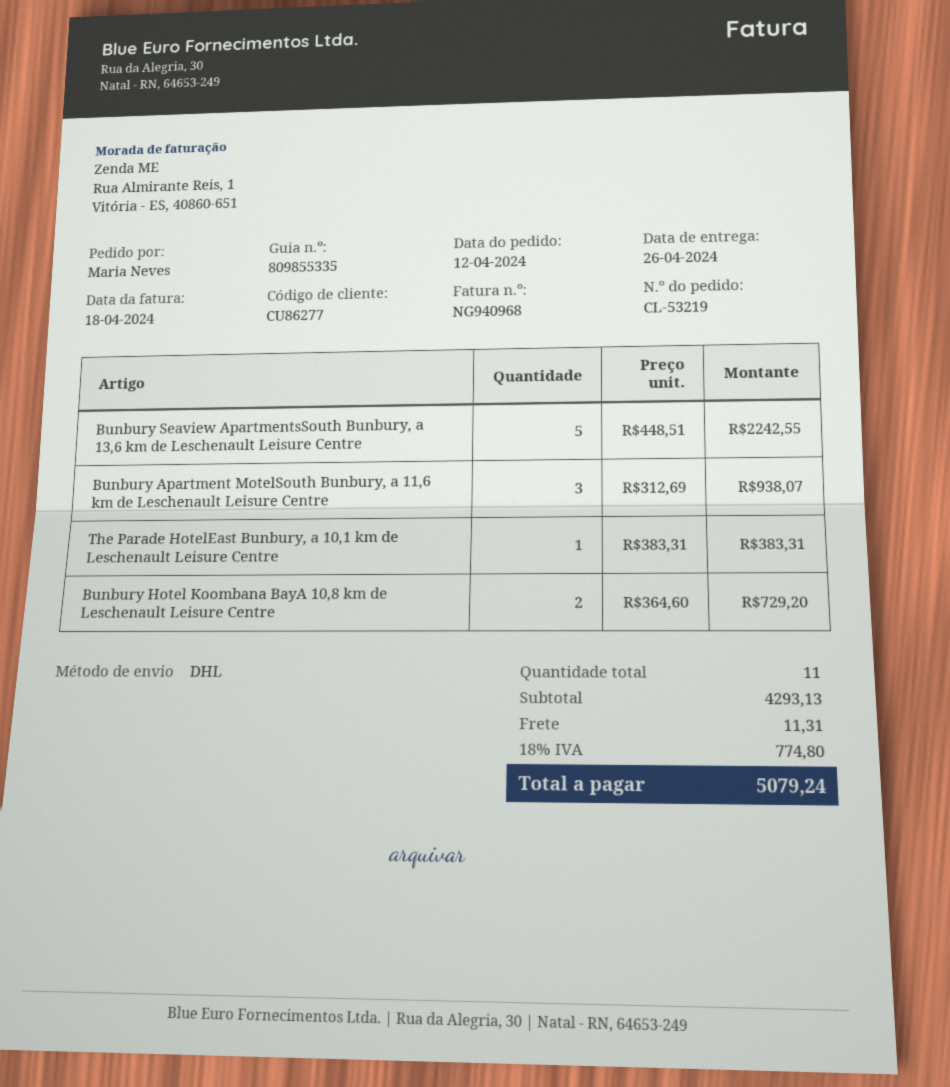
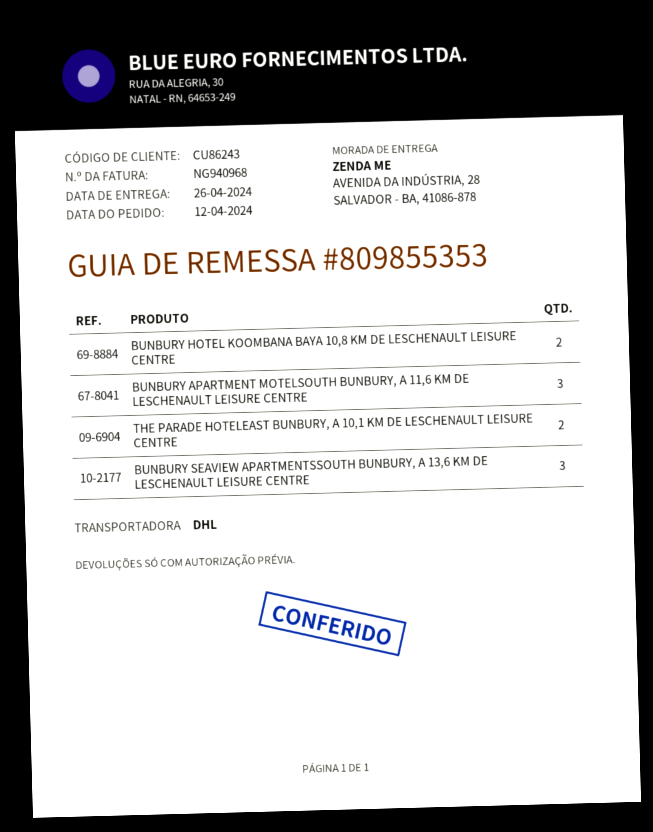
delivery note number: 809855335 -> 809855353
customer number: CU86277 -> CU86243
Bunbury Seaview ApartmentsSouth Bunbury, a 13,6 km de Leschenault Leisure Centre: 5 -> 3
The Parade HotelEast Bunbury, a 10,1 km de Leschenault Leisure Centre: 1 -> 2

